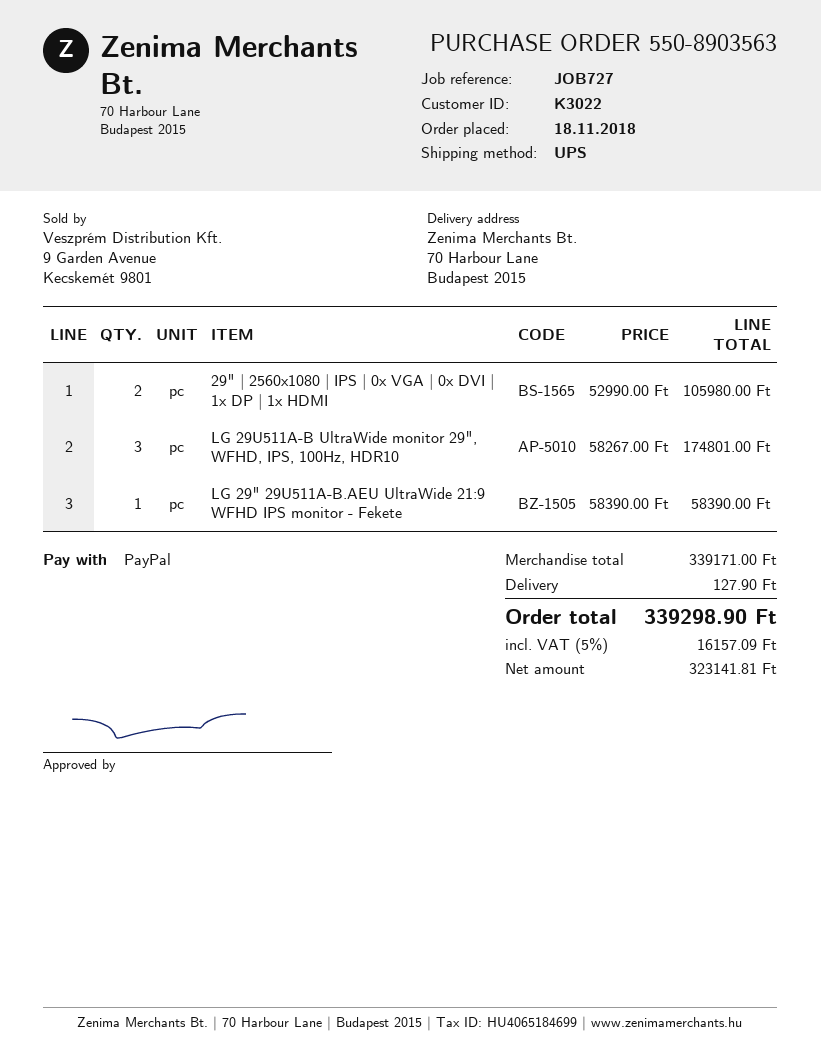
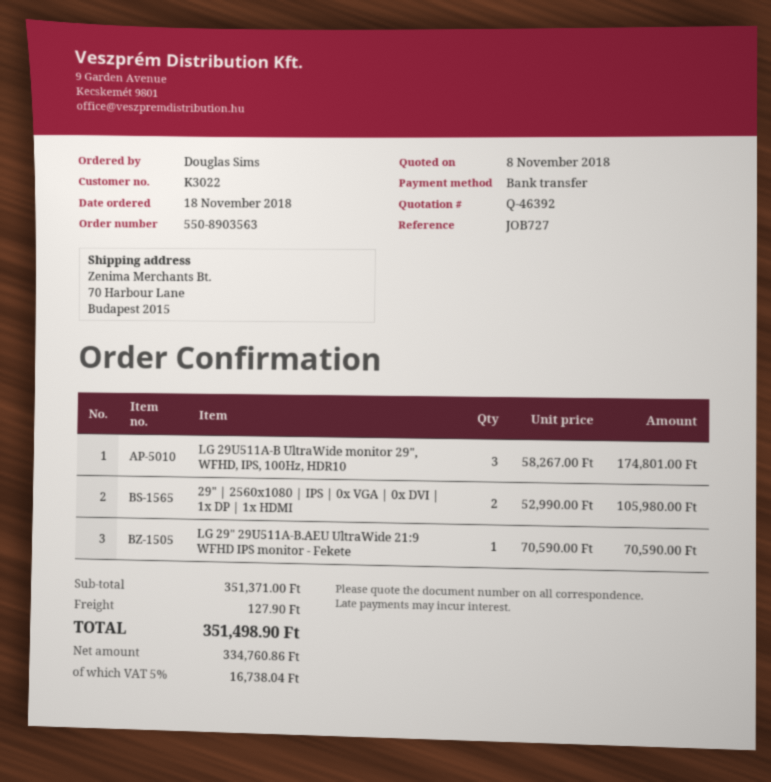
payment method: PayPal -> bank transfer
LG 29" 29U511A-B.AEU UltraWide 21:9 WFHD IPS monitor - Fekete: 1 x 58390.00 = 58390.00 -> 1 x 70590.00 = 70590.00
subtotal: 339171.00 -> 351371.00
net: 323141.81 -> 334760.86
tax: 5% = 16157.09 -> 5% = 16738.04
total: 339298.90 -> 351498.90

